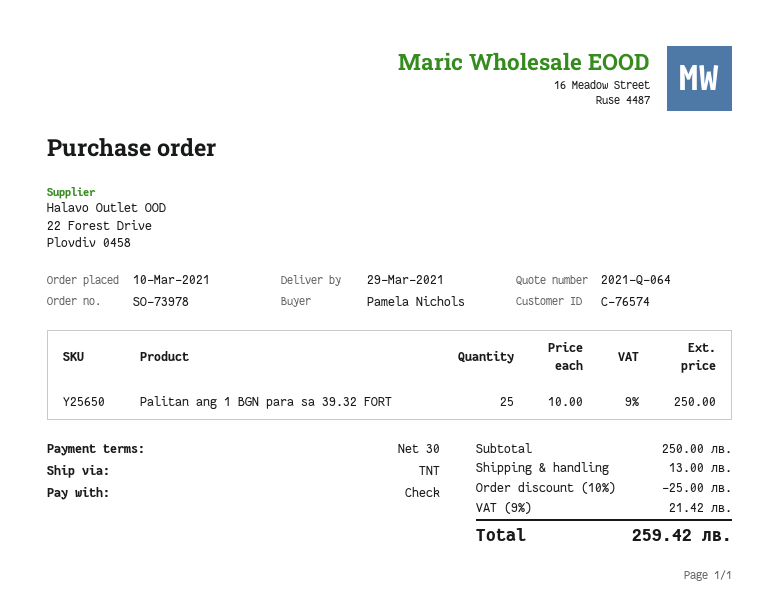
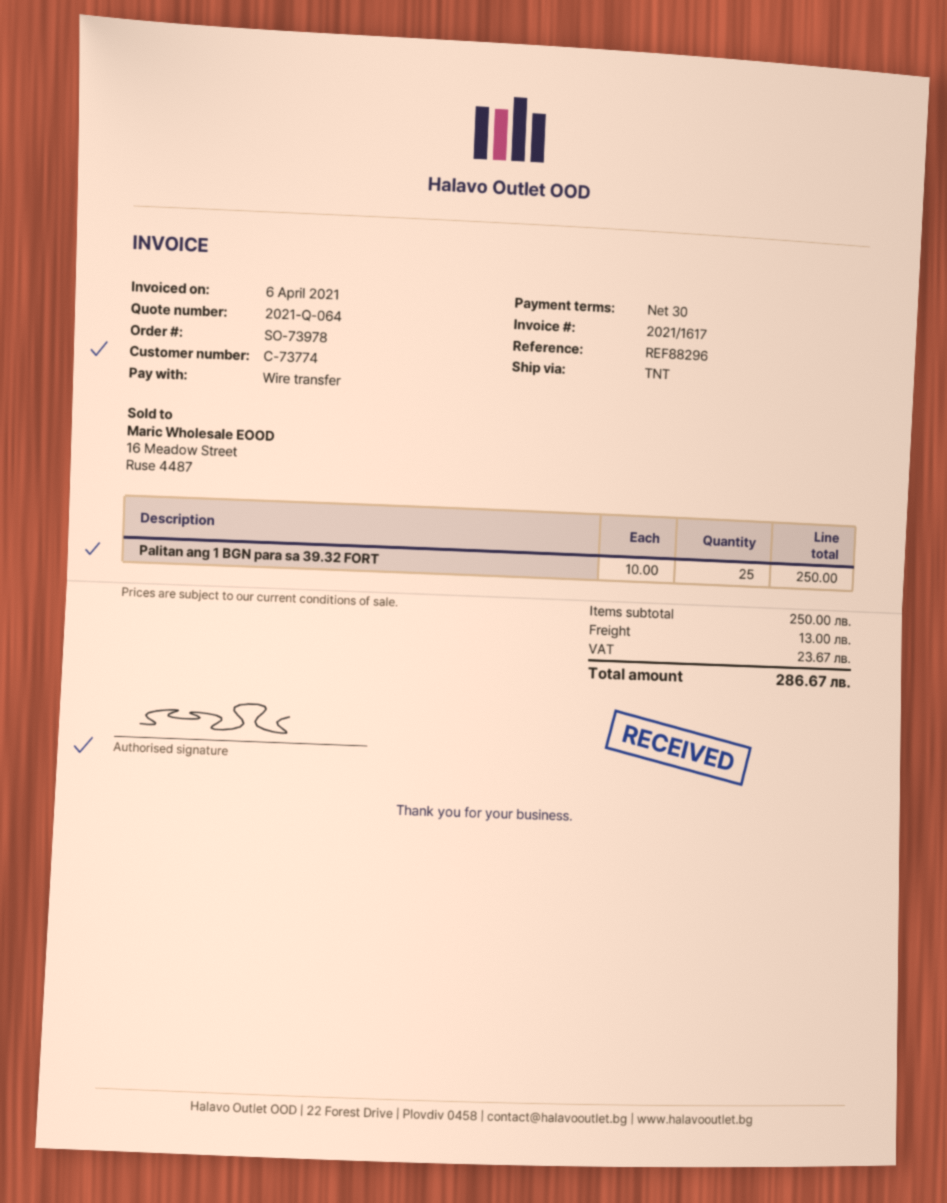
customer number: C-76574 -> C-73774
payment method: cheque -> bank transfer
discount: 10% = 25.00 -> none
tax: 21.42 -> 23.67
total: 259.42 -> 286.67

